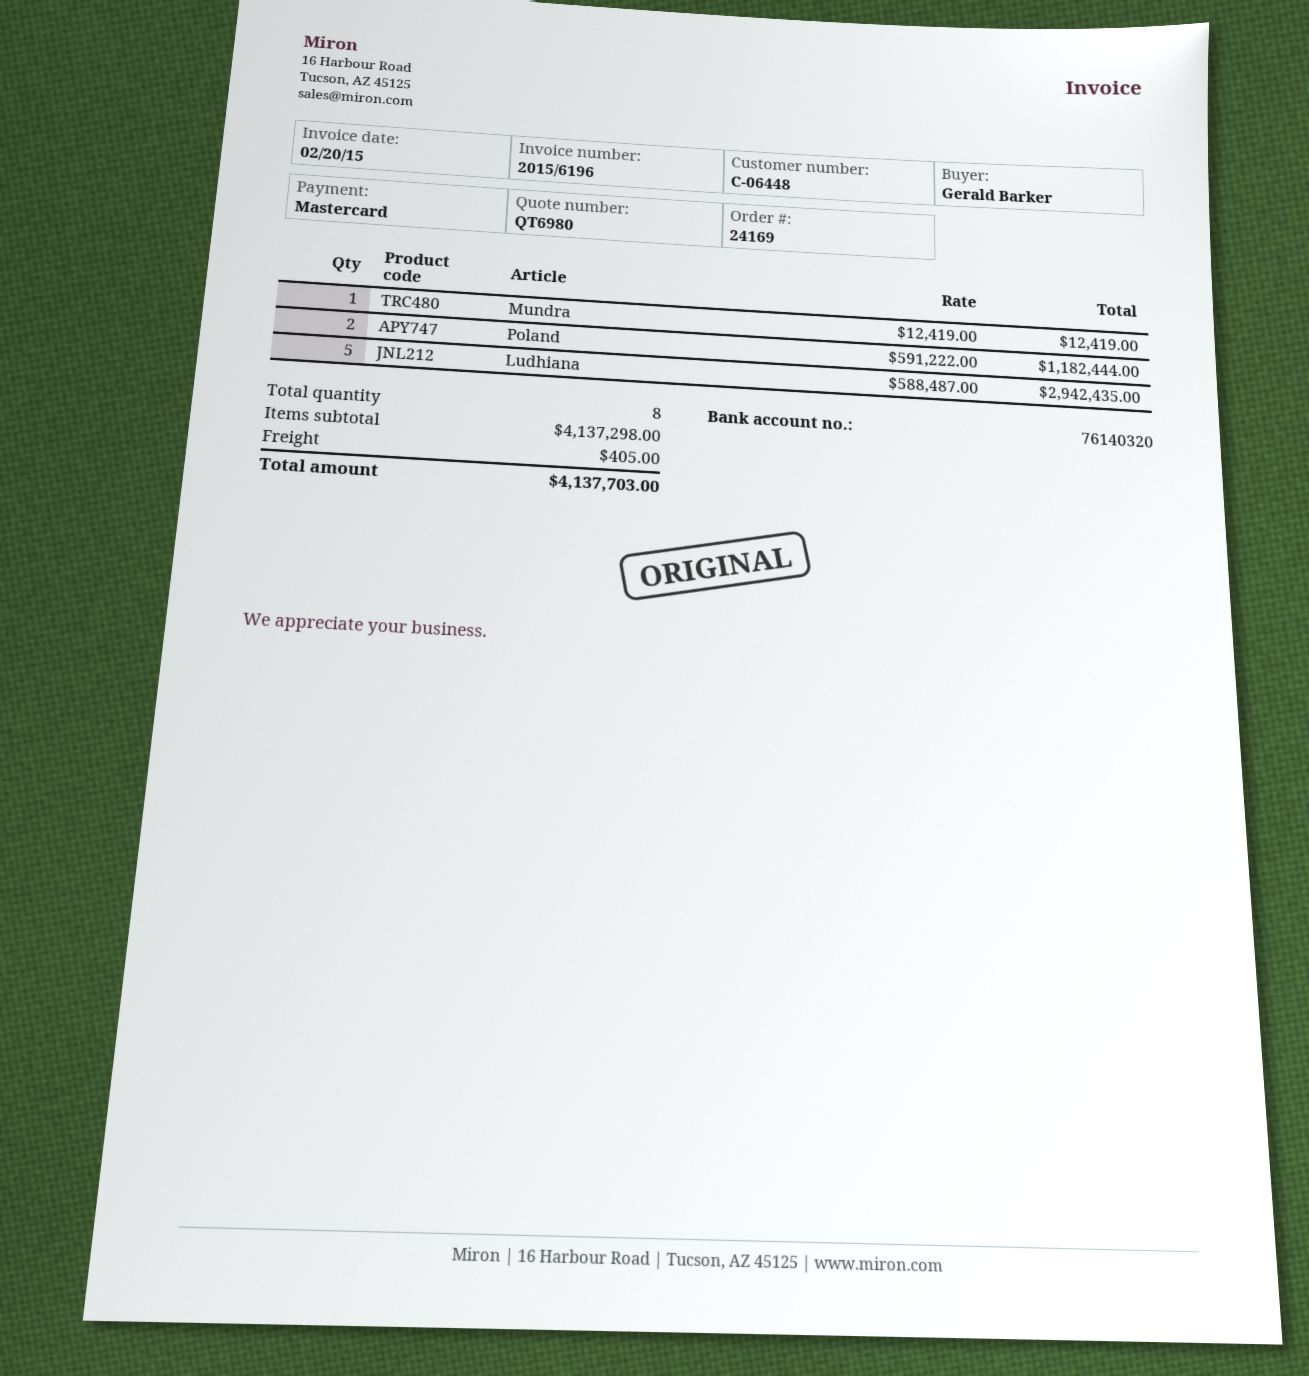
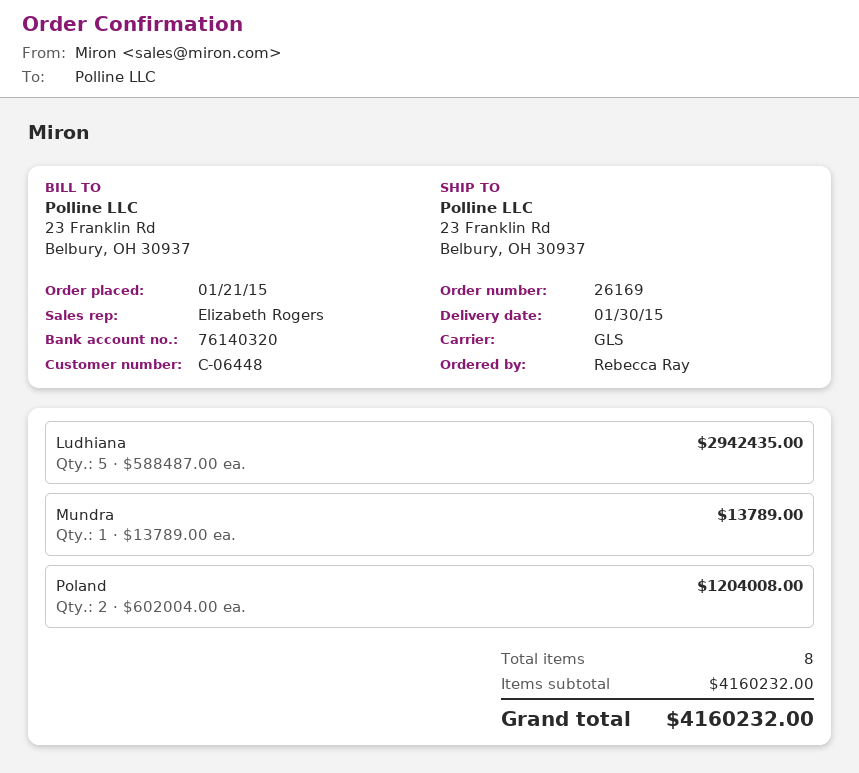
order number: 24169 -> 26169
ordered by: Gerald Barker -> Rebecca Ray
Mundra: 1 x 12419.00 = 12419.00 -> 1 x 13789.00 = 13789.00
Poland: 2 x 591222.00 = 1182444.00 -> 2 x 602004.00 = 1204008.00
subtotal: 4137298.00 -> 4160232.00
shipping: 405.00 -> none
total: 4137703.00 -> 4160232.00

